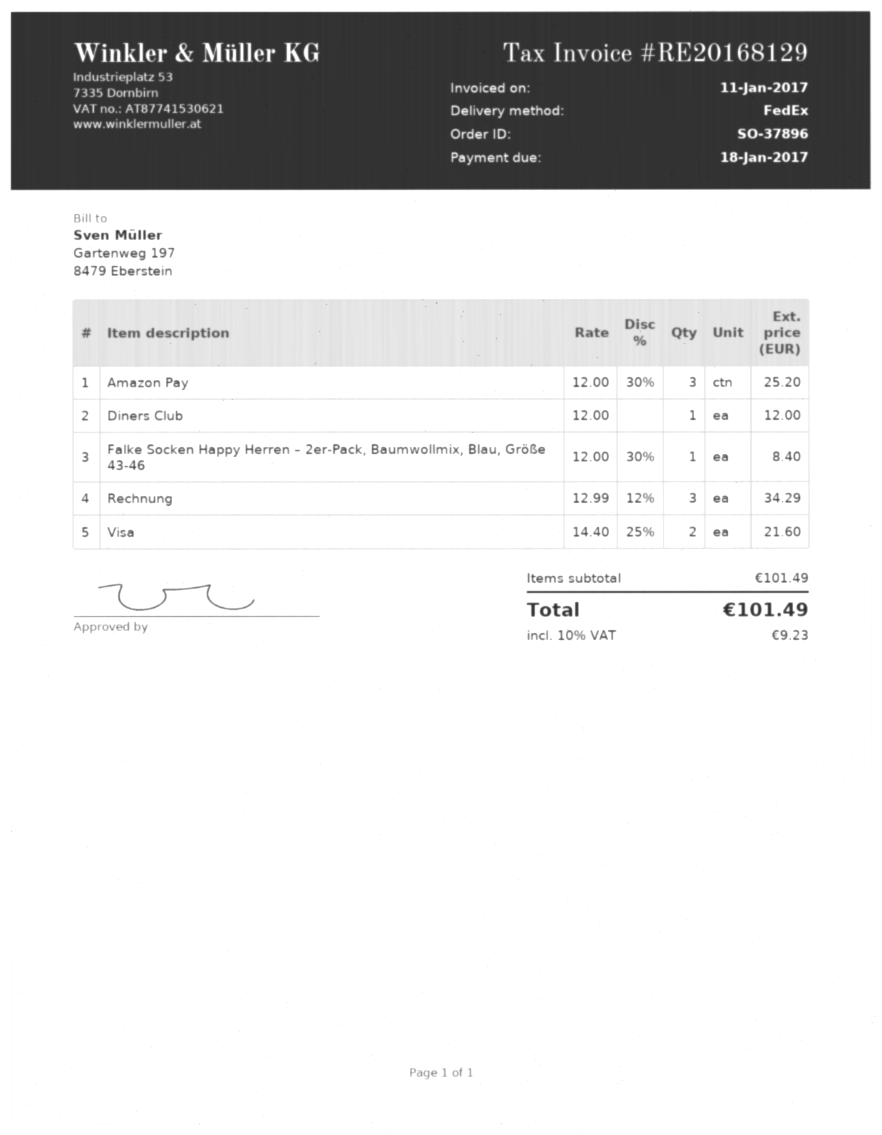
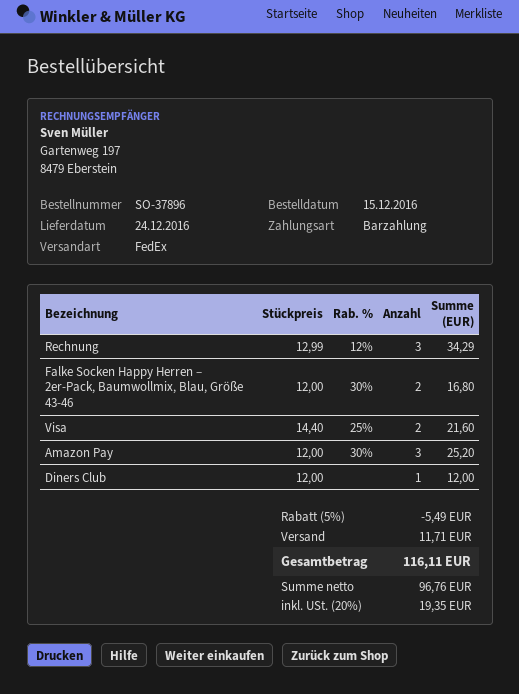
Falke Socken Happy Herren – 2er-Pack, Baumwollmix, Blau, Größe 43-46: 1 x 12.00 - 30% = 8.40 -> 2 x 12.00 - 30% = 16.80
discount: none -> 5% = 5.49
shipping: none -> 11.71
tax: 10% = 9.23 -> 20% = 19.35
total: 101.49 -> 116.11

